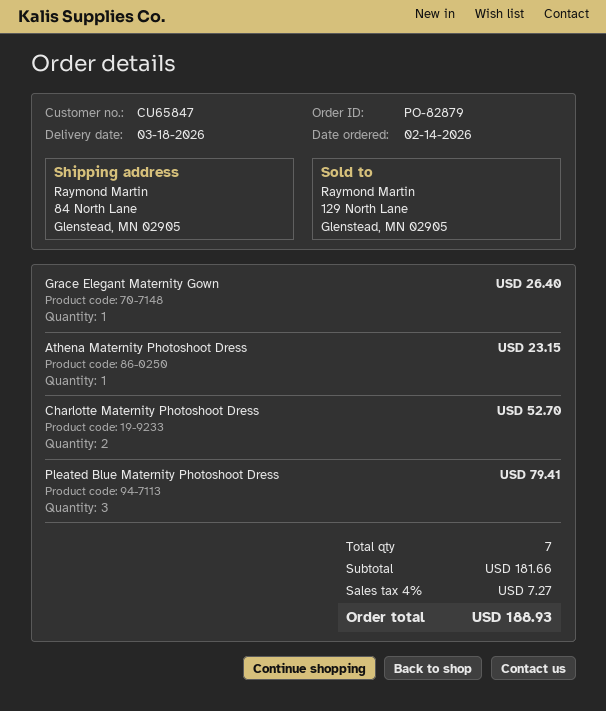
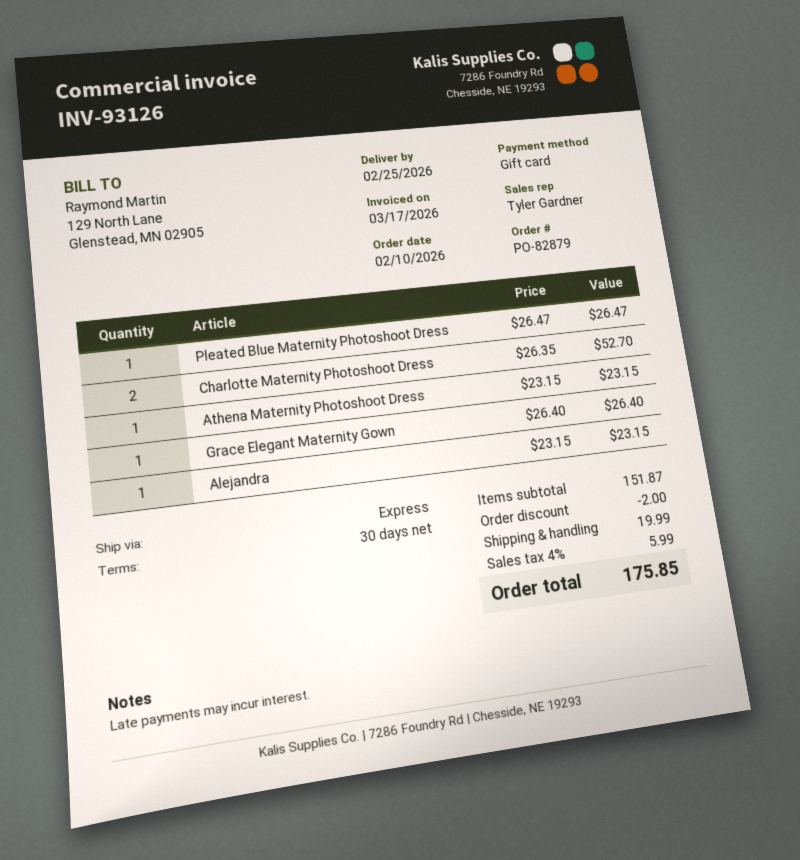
order date: 2026-02-14 -> 2026-02-10
delivery date: 2026-03-18 -> 2026-02-25
Pleated Blue Maternity Photoshoot Dress: 3 for 79.41 -> 1 for 26.47
Alejandra: none -> 1 for 23.15
subtotal: 181.66 -> 151.87
discount: none -> 2.00
shipping: none -> 19.99
tax: 4% = 7.27 -> 4% = 5.99
total: 188.93 -> 175.85

